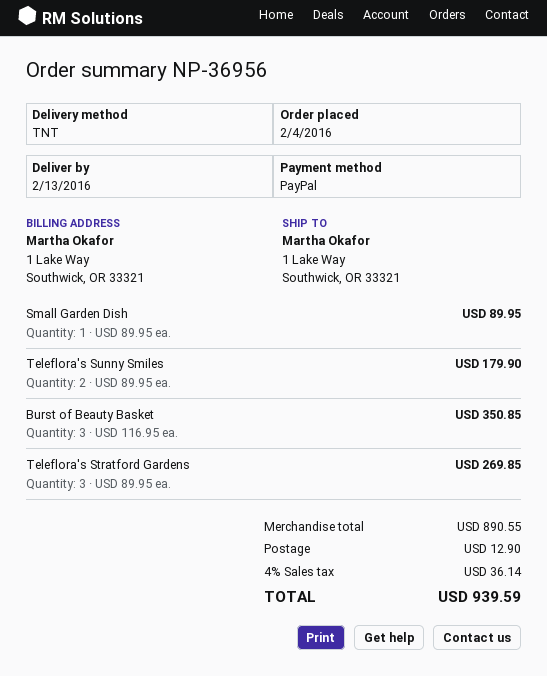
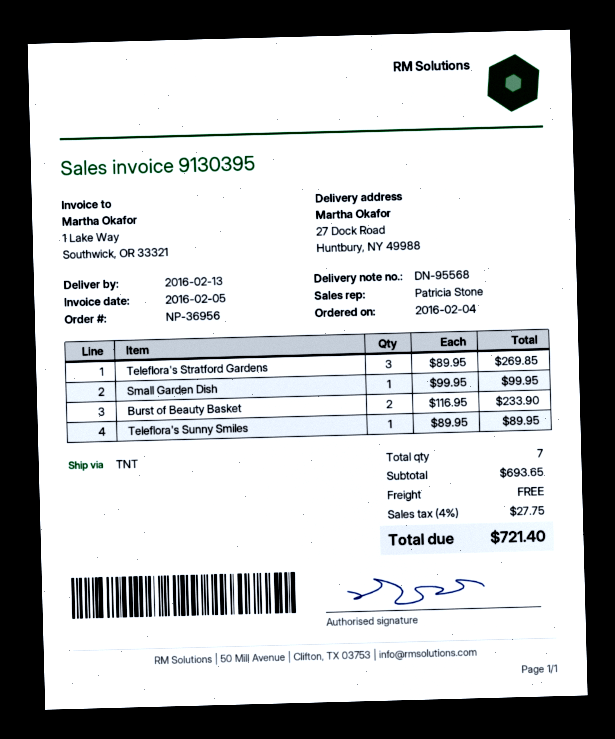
ship to: 1 Lake Way, Southwick, OR 33321 -> 27 Dock Road, Huntbury, NY 49988
Small Garden Dish: 1 x 89.95 = 89.95 -> 1 x 99.95 = 99.95
Teleflora's Sunny Smiles: 2 x 89.95 = 179.90 -> 1 x 89.95 = 89.95
Burst of Beauty Basket: 3 x 116.95 = 350.85 -> 2 x 116.95 = 233.90
subtotal: 890.55 -> 693.65
shipping: 12.90 -> 0.00
tax: 4% = 36.14 -> 4% = 27.75
total: 939.59 -> 721.40

